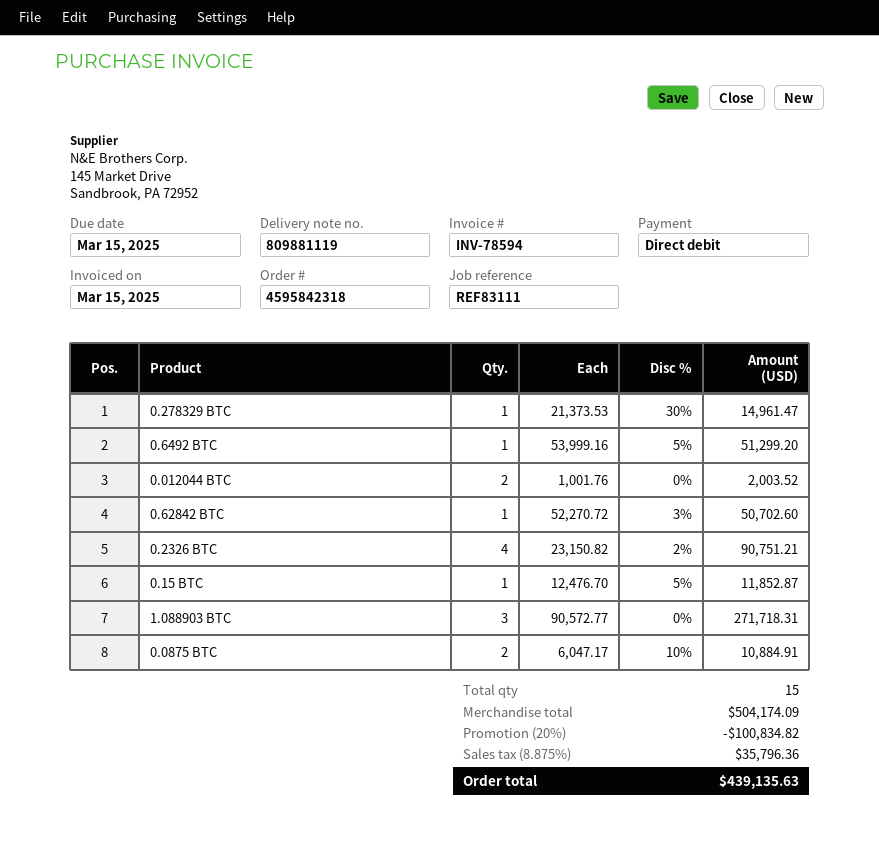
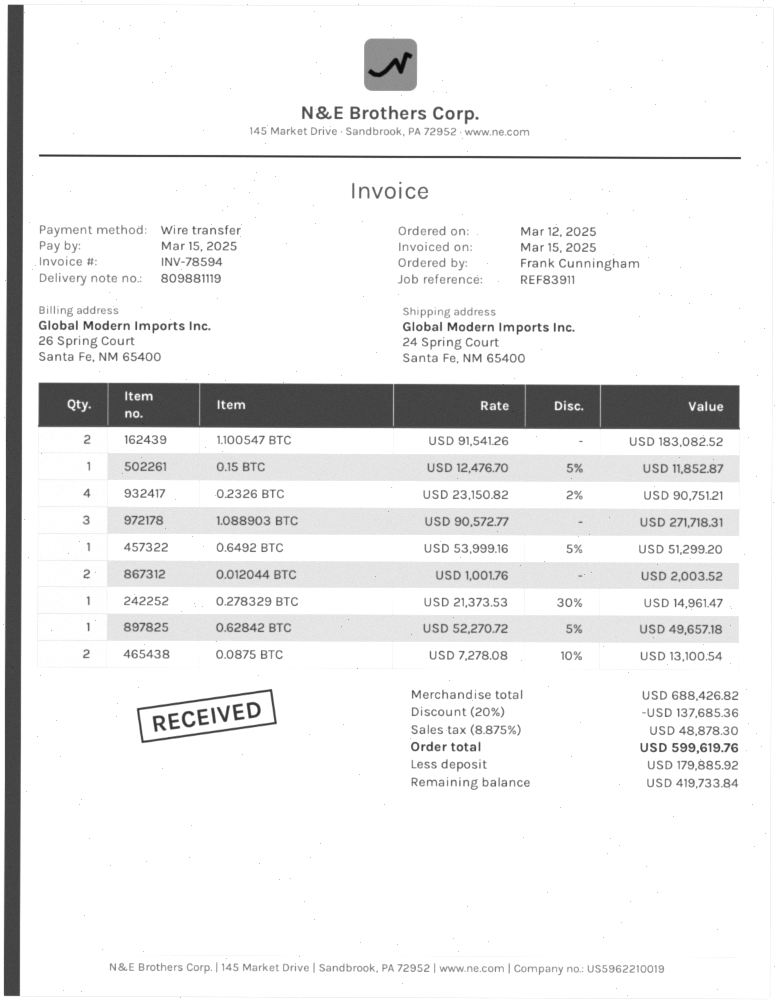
reference: REF83111 -> REF83911
payment method: direct debit -> bank transfer
0.62842 BTC: 1 x 52270.72 - 3% = 50702.60 -> 1 x 52270.72 - 5% = 49657.18
0.0875 BTC: 2 x 6047.17 - 10% = 10884.91 -> 2 x 7278.08 - 10% = 13100.54
1.100547 BTC: none -> 2 x 91541.26 = 183082.52
subtotal: 504174.09 -> 688426.82
discount: 20% = 100834.82 -> 20% = 137685.36
tax: 8.875% = 35796.36 -> 8.875% = 48878.30
total: 439135.63 -> 599619.76

